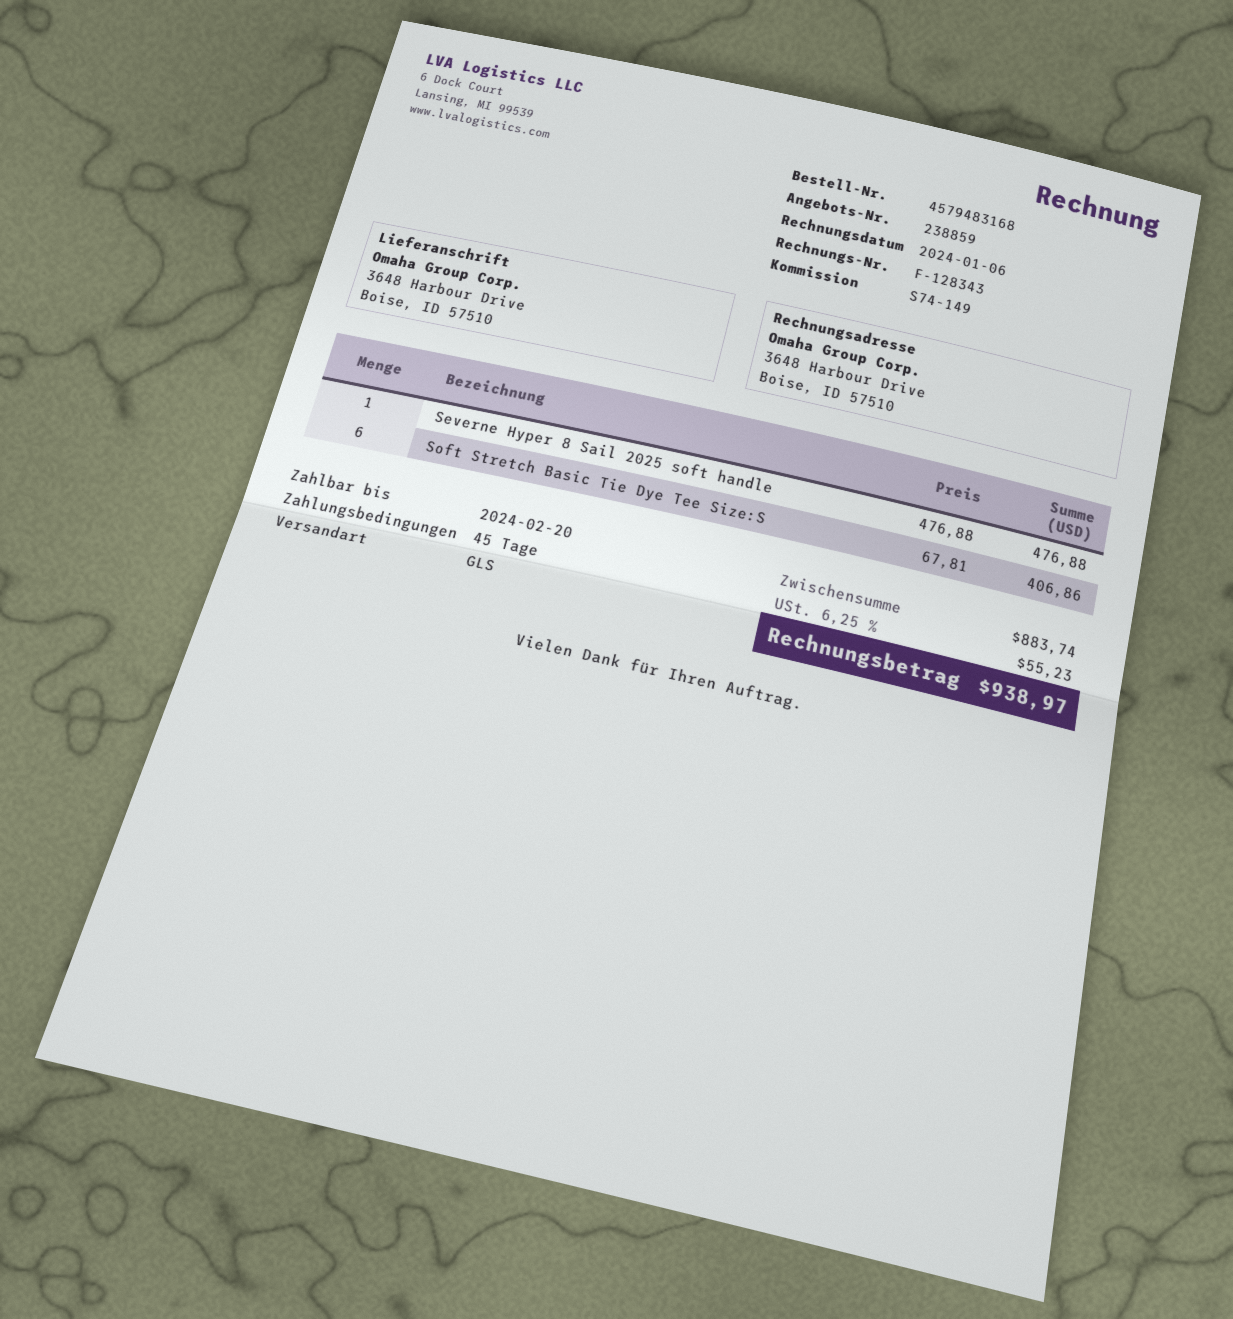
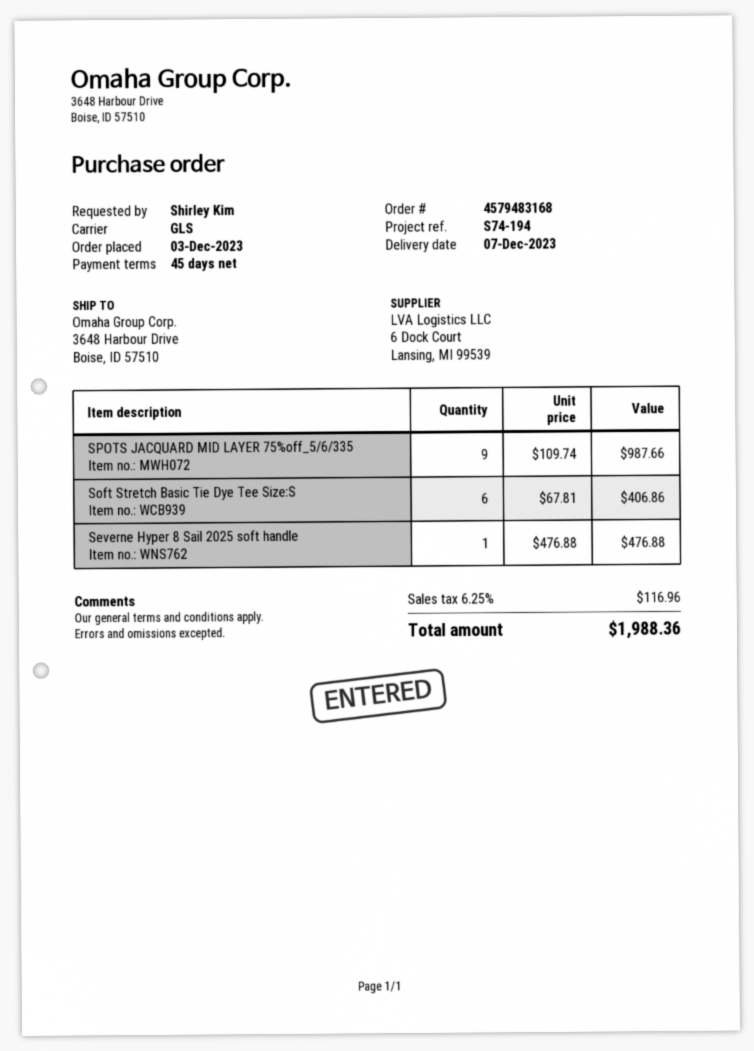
reference: S74-149 -> S74-194
SPOTS JACQUARD MID LAYER 75%off_5/6/335: none -> 9 x 109.74 = 987.66
tax: 6.25% = 55.23 -> 6.25% = 116.96
total: 938.97 -> 1988.36

